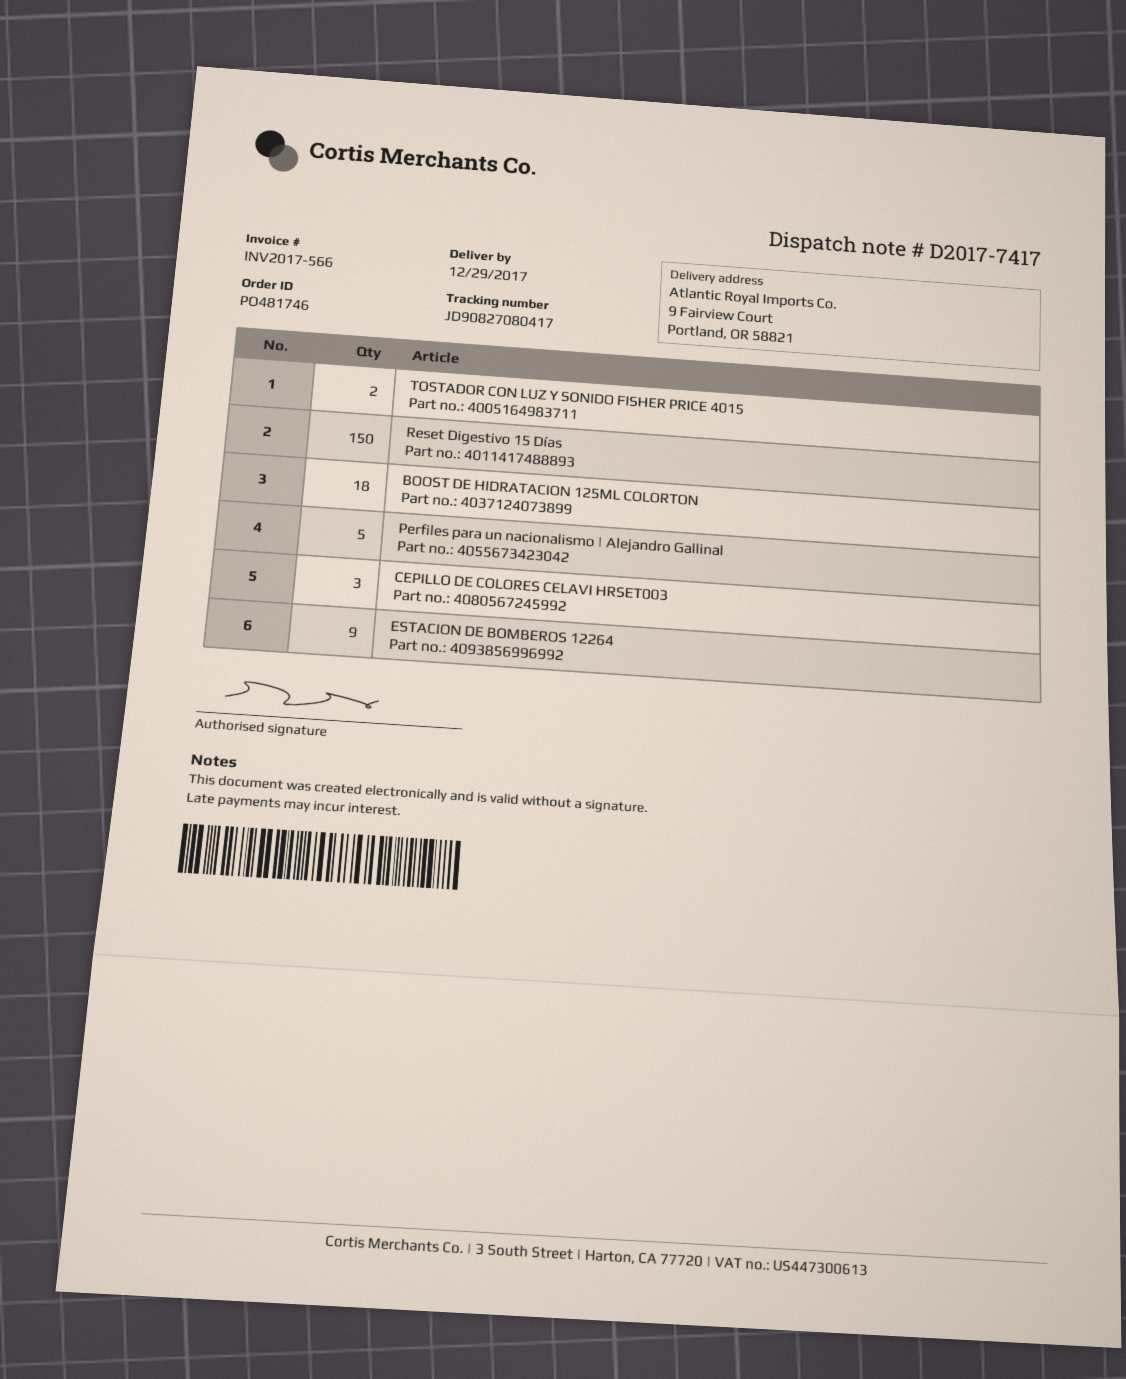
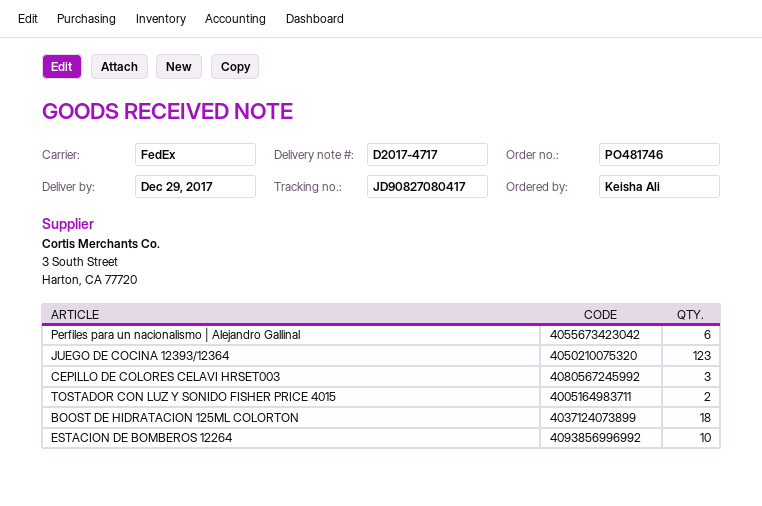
delivery note number: D2017-7417 -> D2017-4717
Reset Digestivo 15 Días: 150 -> none
Perfiles para un nacionalismo | Alejandro Gallinal: 5 -> 6
ESTACION DE BOMBEROS 12264: 9 -> 10
JUEGO DE COCINA 12393/12364: none -> 123

